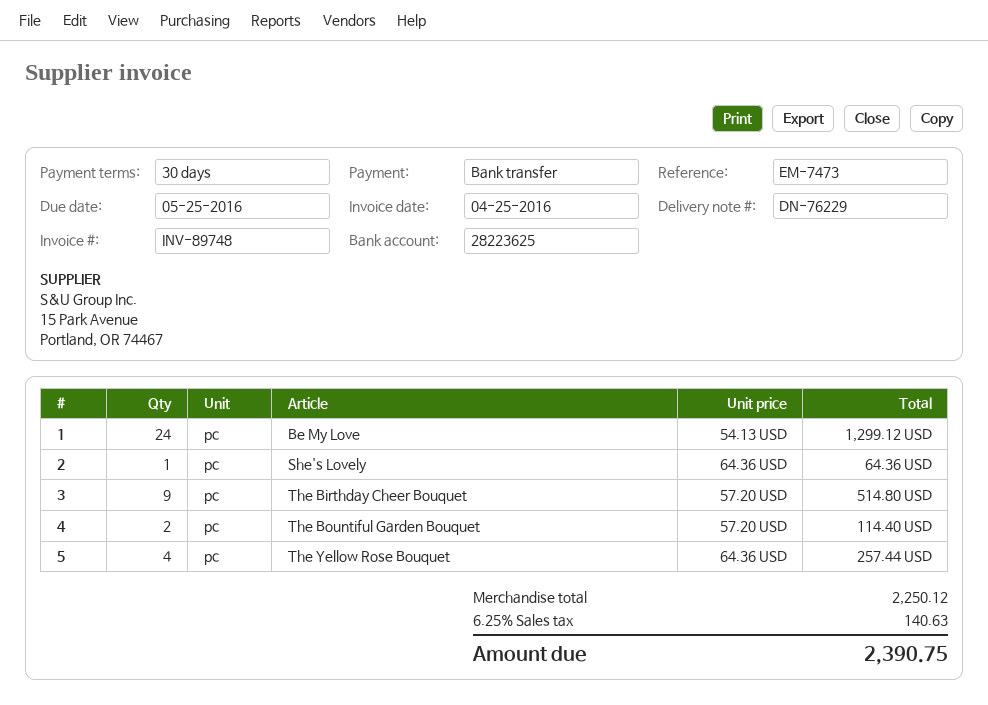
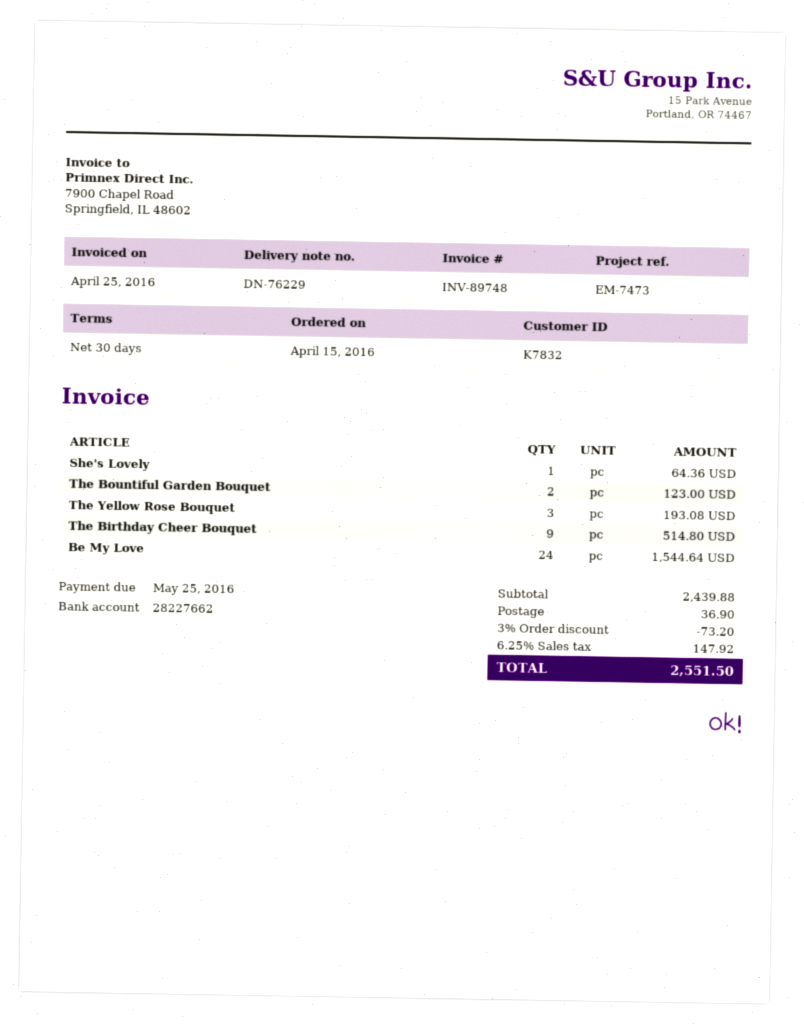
bank account: 28223625 -> 28227662
Be My Love: 24 for 1299.12 -> 24 for 1544.64
The Bountiful Garden Bouquet: 2 for 114.40 -> 2 for 123.00
The Yellow Rose Bouquet: 4 for 257.44 -> 3 for 193.08
subtotal: 2250.12 -> 2439.88
discount: none -> 3% = 73.20
shipping: none -> 36.90
tax: 6.25% = 140.63 -> 6.25% = 147.92
total: 2390.75 -> 2551.50

